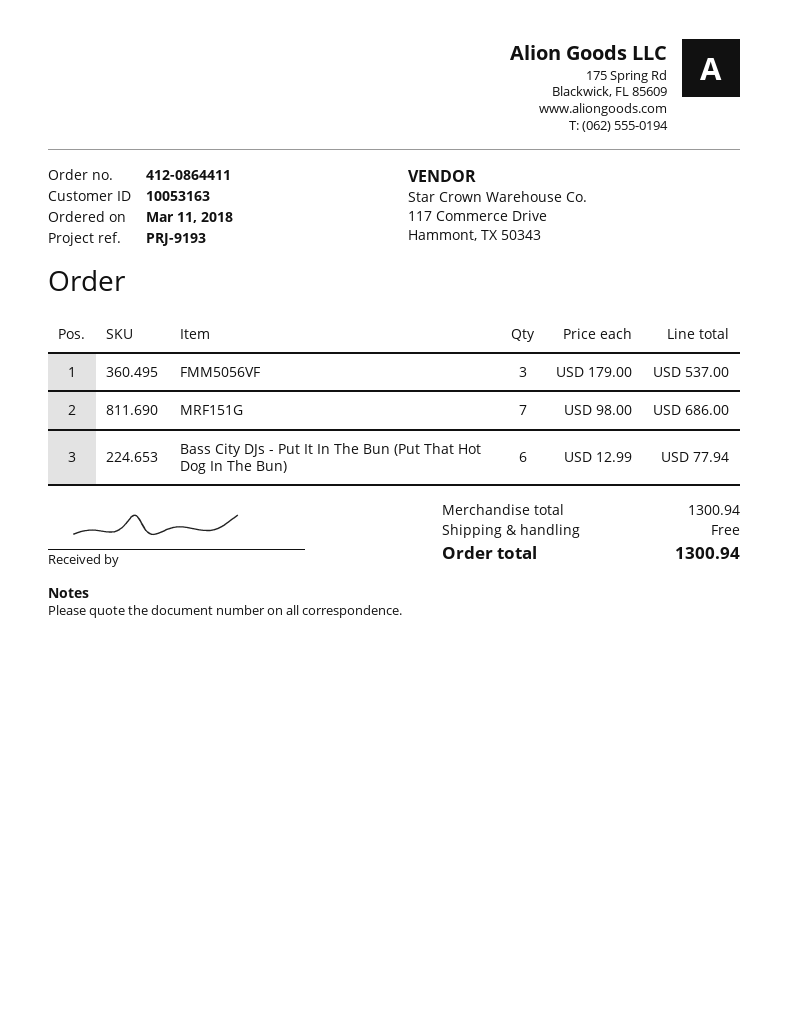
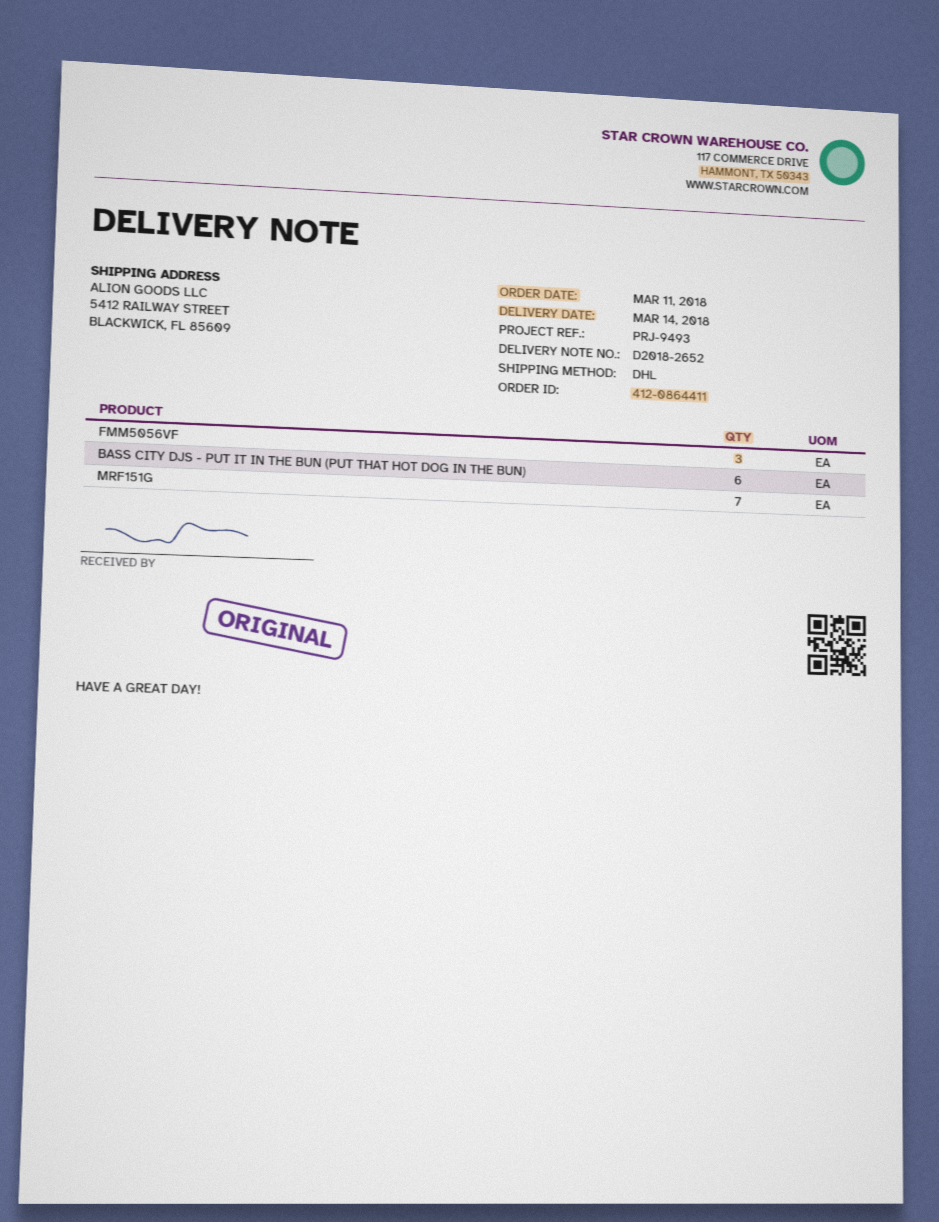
reference: PRJ-9193 -> PRJ-9493

